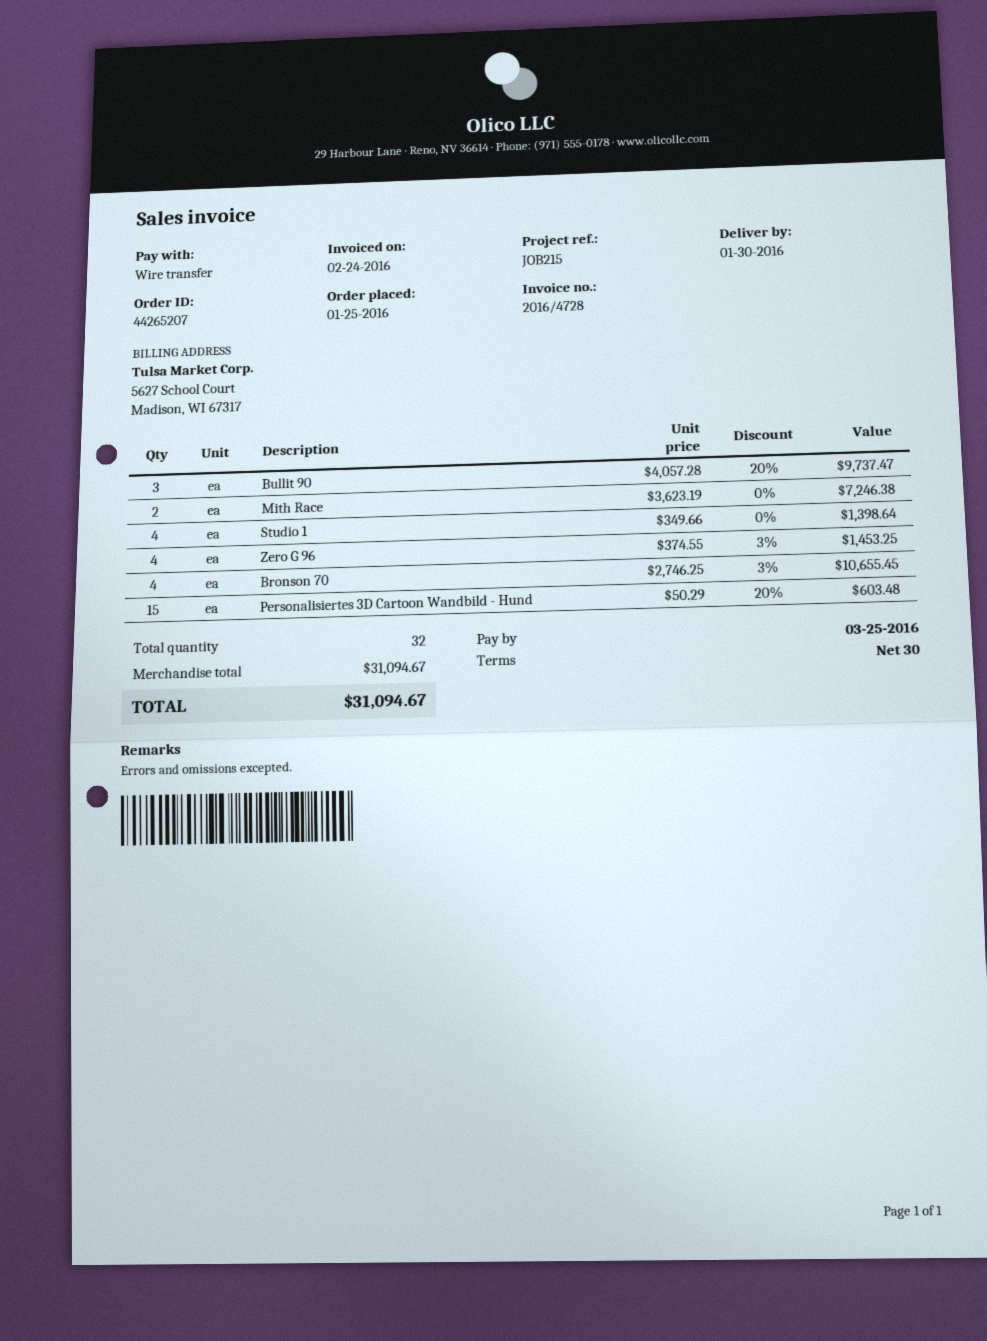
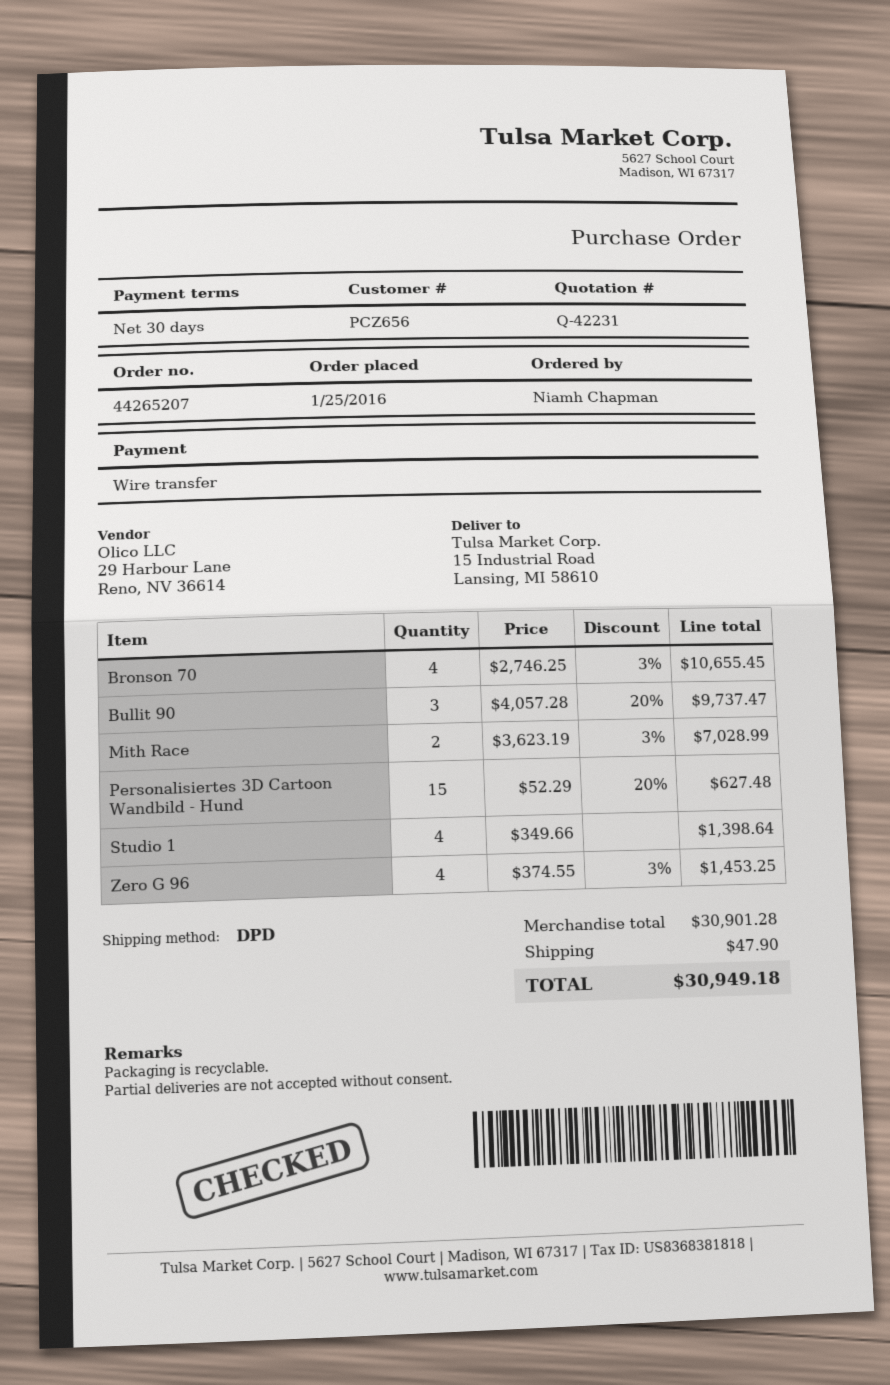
Mith Race: 2 x 3623.19 = 7246.38 -> 2 x 3623.19 - 3% = 7028.99
Personalisiertes 3D Cartoon Wandbild - Hund: 15 x 50.29 - 20% = 603.48 -> 15 x 52.29 - 20% = 627.48
subtotal: 31094.67 -> 30901.28
shipping: none -> 47.90
total: 31094.67 -> 30949.18

